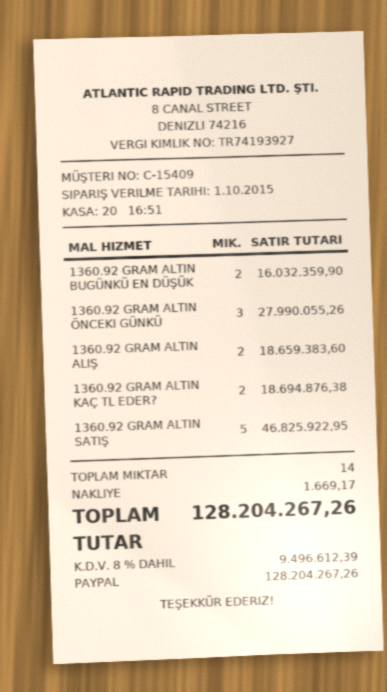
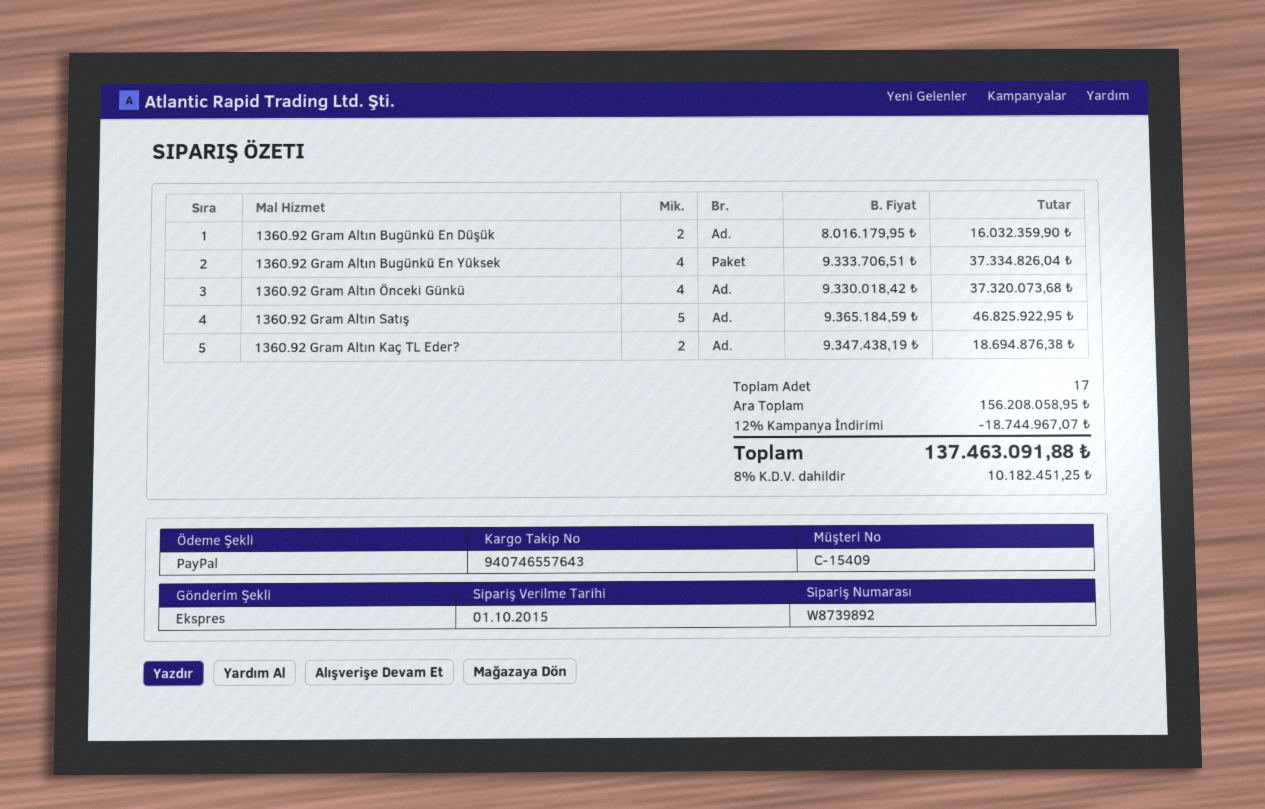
1360.92 GRAM ALTIN ÖNCEKI GÜNKÜ: 3 for 27990055.26 -> 4 for 37320073.68
1360.92 GRAM ALTIN ALIŞ: 2 for 18659383.60 -> none
1360.92 Gram Altın Bugünkü En Yüksek: none -> 4 for 37334826.04
total quantity: 14 -> 17
discount: none -> 12% = 18744967.07
shipping: 1669.17 -> none
tax: 8% = 9496612.39 -> 8% = 10182451.25
total: 128204267.26 -> 137463091.88

